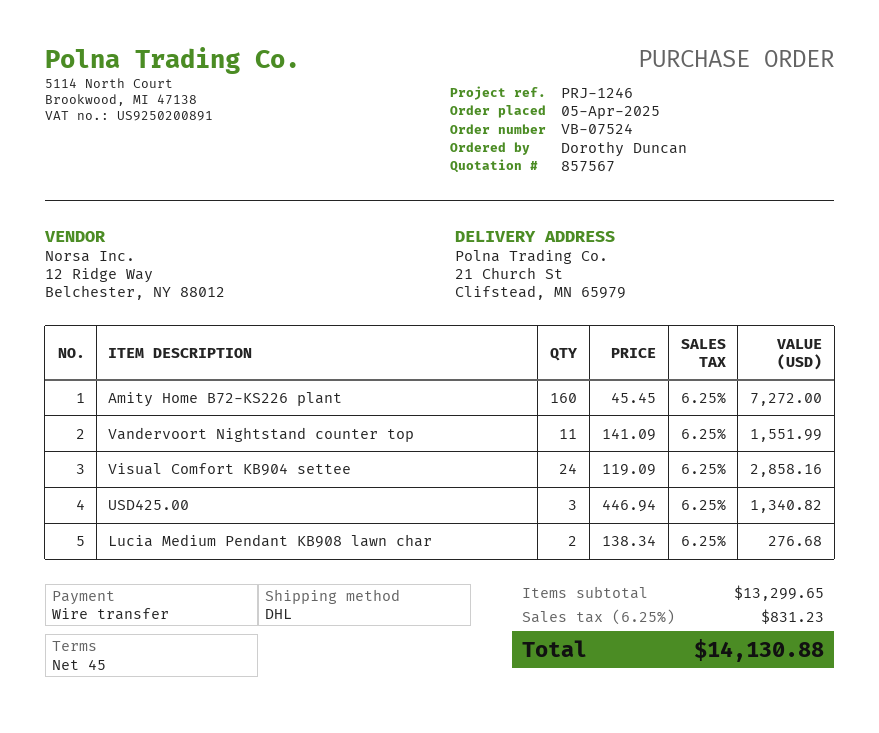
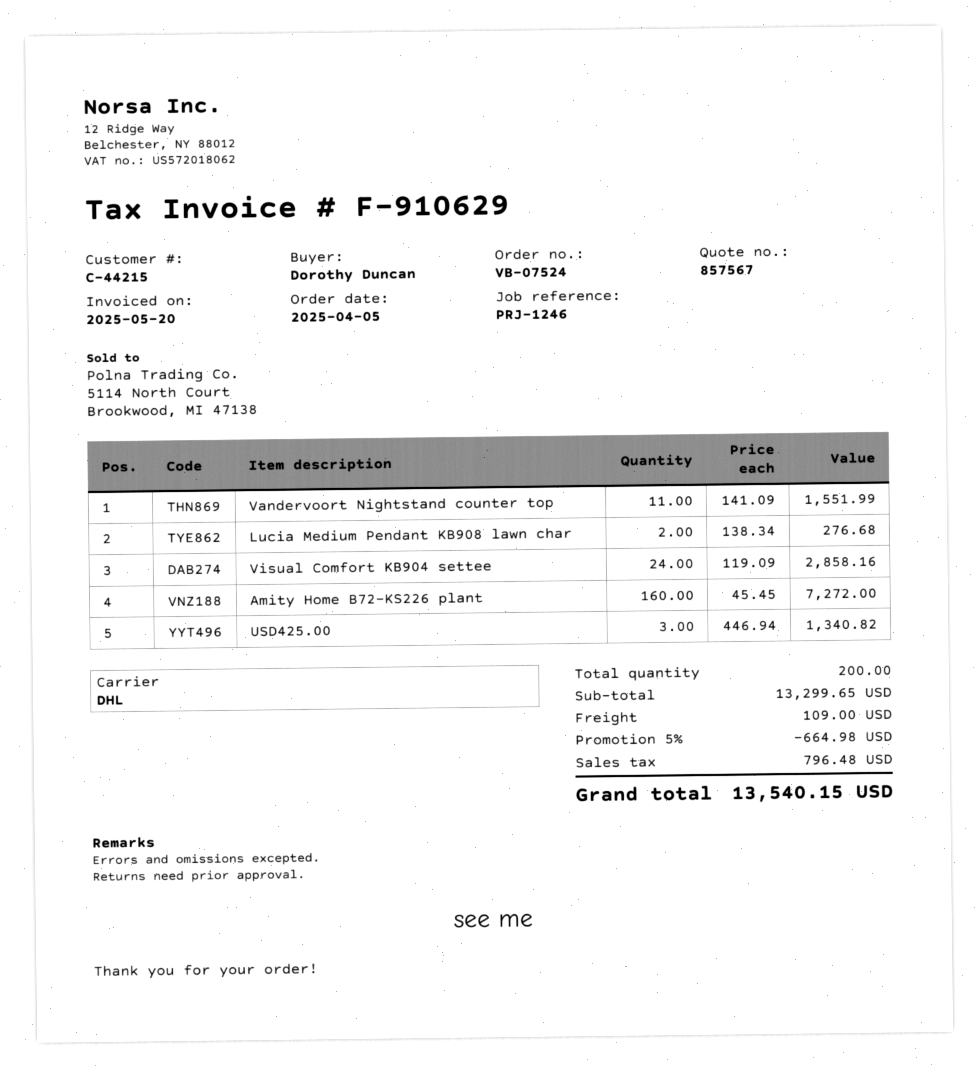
discount: none -> 5% = 664.98
shipping: none -> 109.00
tax: 831.23 -> 796.48
total: 14130.88 -> 13540.15

